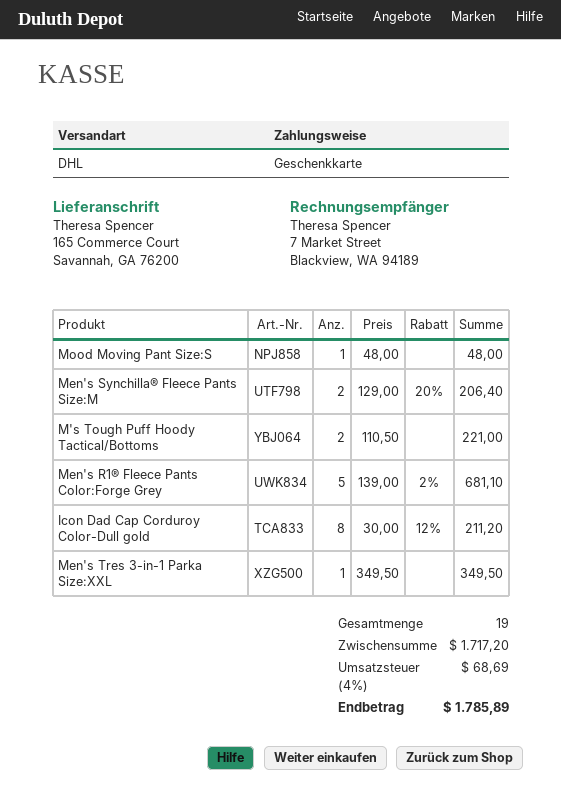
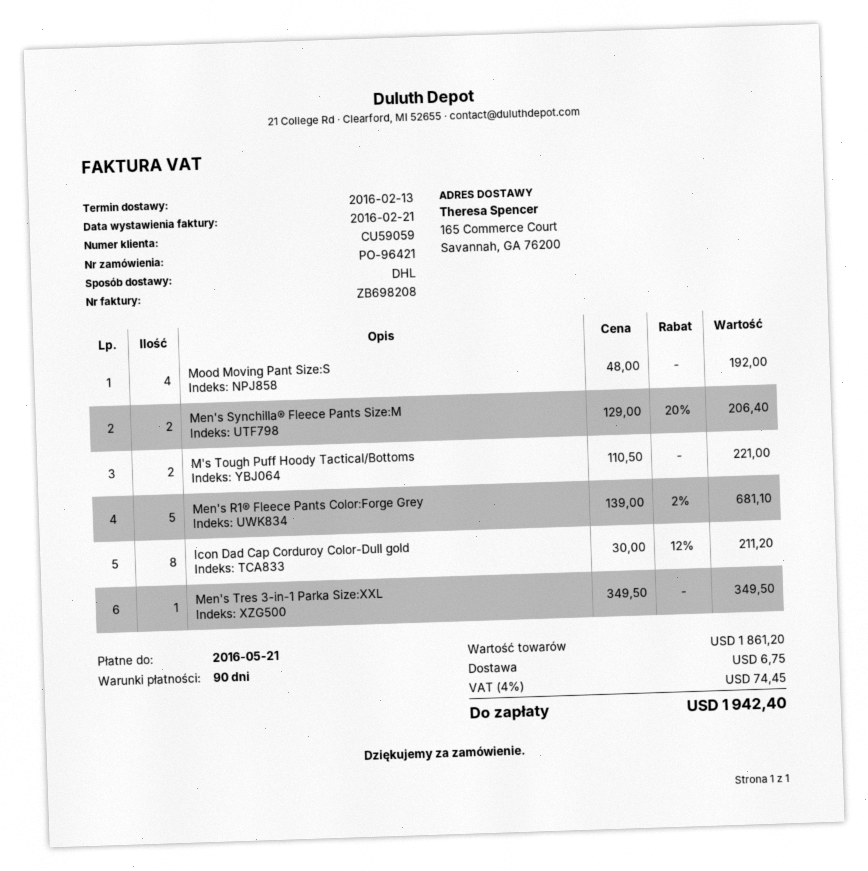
Mood Moving Pant Size:S: 1 x 48.00 = 48.00 -> 4 x 48.00 = 192.00
subtotal: 1717.20 -> 1861.20
shipping: none -> 6.75
tax: 4% = 68.69 -> 4% = 74.45
total: 1785.89 -> 1942.40

